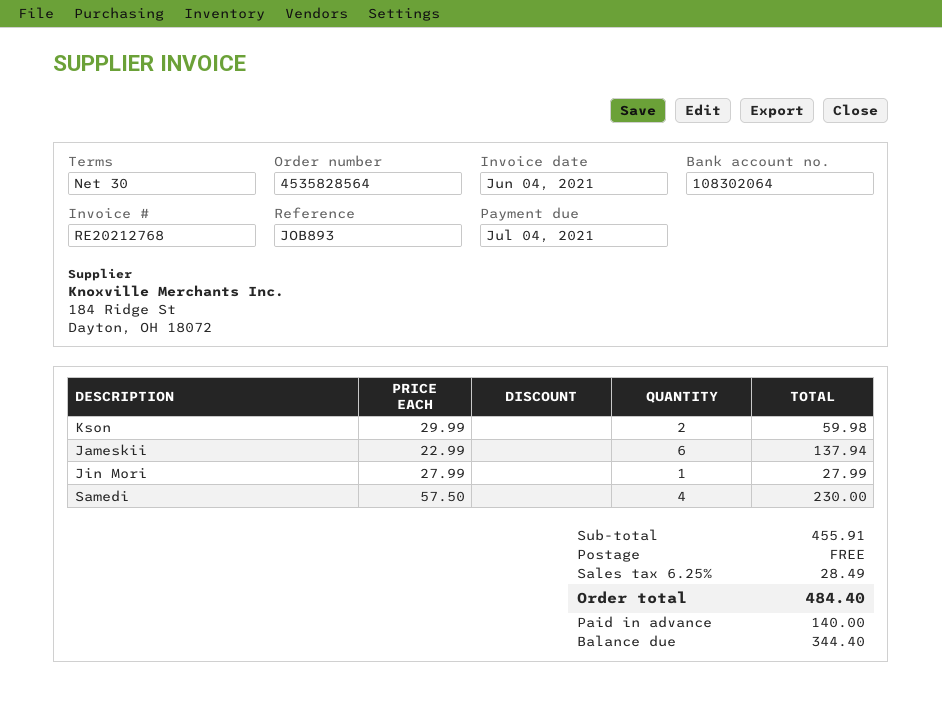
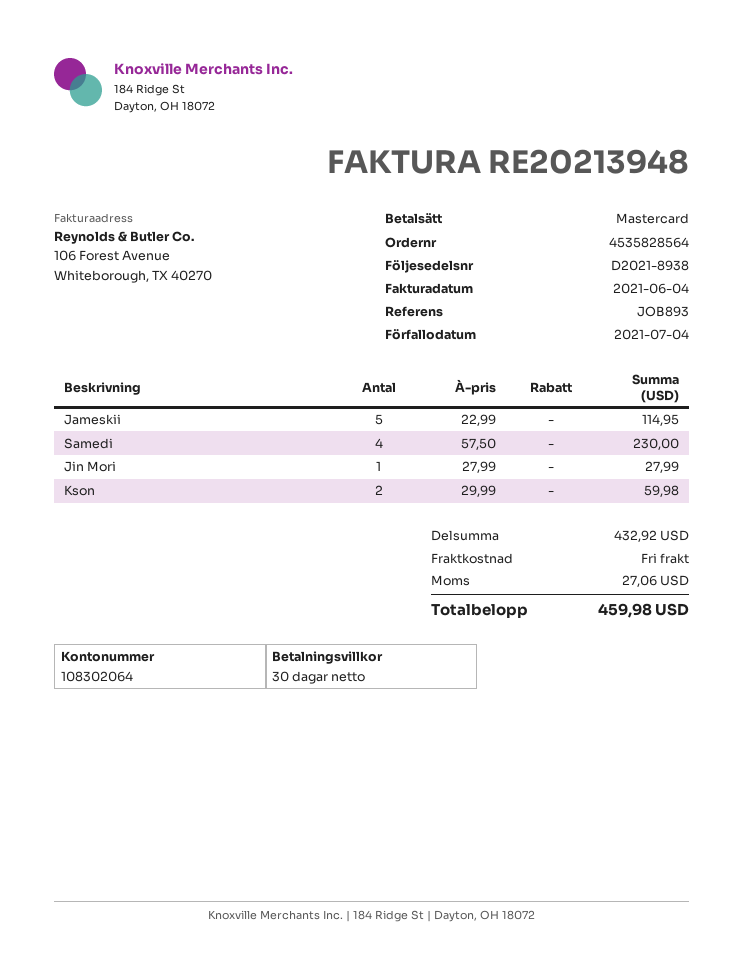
invoice number: RE20212768 -> RE20213948
Jameskii: 6 x 22.99 = 137.94 -> 5 x 22.99 = 114.95
subtotal: 455.91 -> 432.92
tax: 28.49 -> 27.06
total: 484.40 -> 459.98

